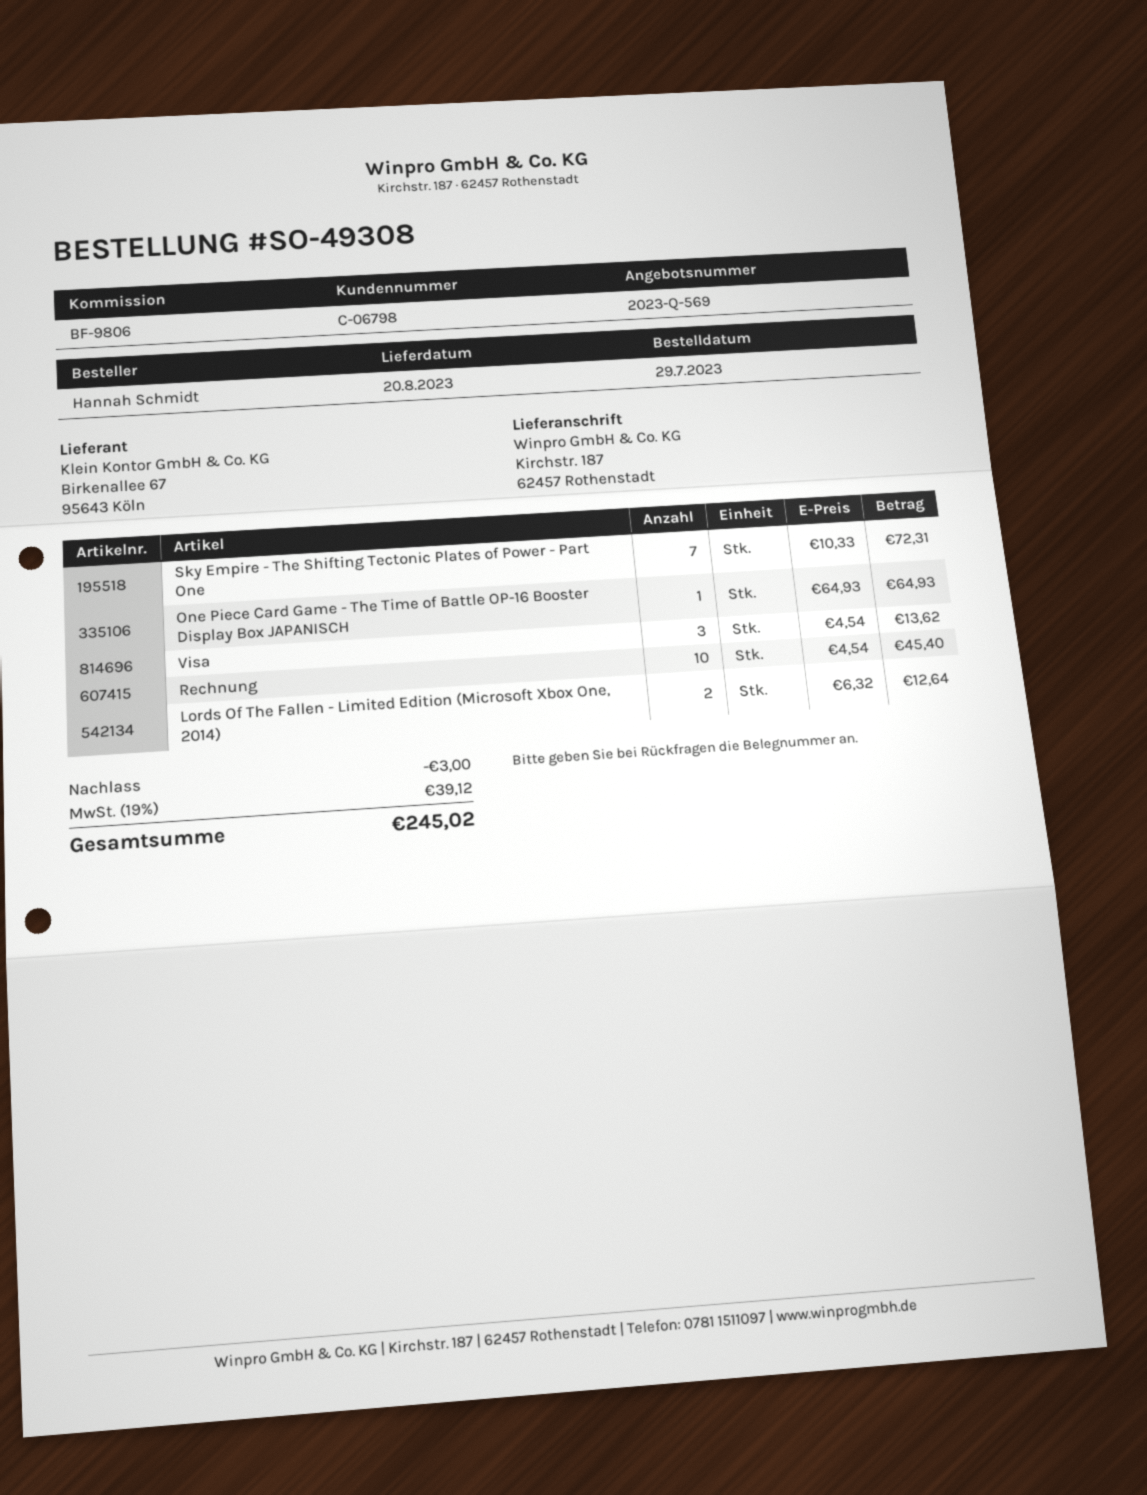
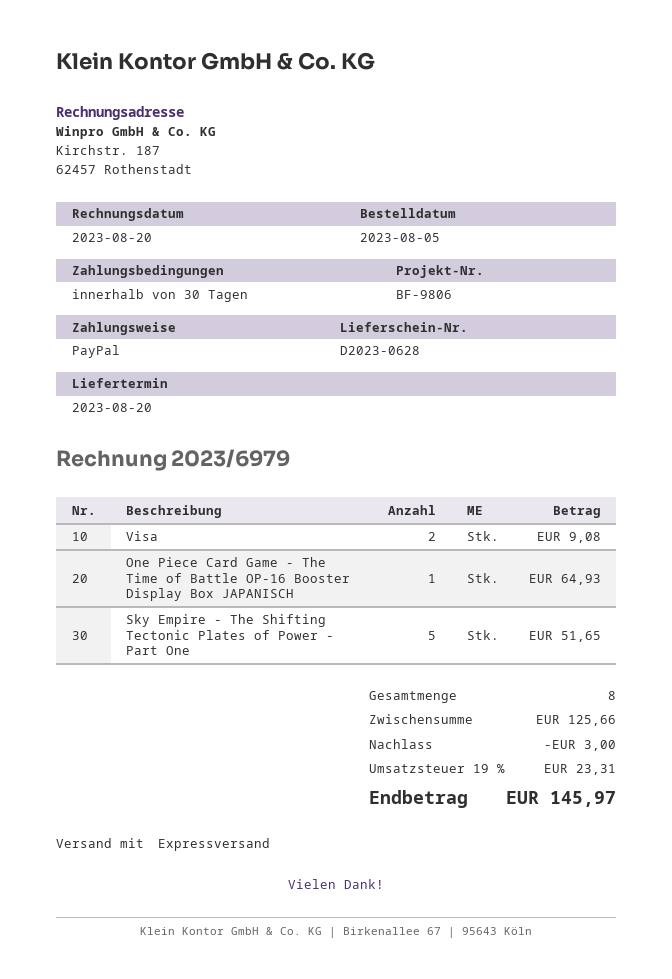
order date: 2023-07-29 -> 2023-08-05
Sky Empire - The Shifting Tectonic Plates of Power - Part One: 7 for 72.31 -> 5 for 51.65
Visa: 3 for 13.62 -> 2 for 9.08
Rechnung: 10 for 45.40 -> none
Lords Of The Fallen - Limited Edition (Microsoft Xbox One, 2014): 2 for 12.64 -> none
tax: 19% = 39.12 -> 19% = 23.31
total: 245.02 -> 145.97

